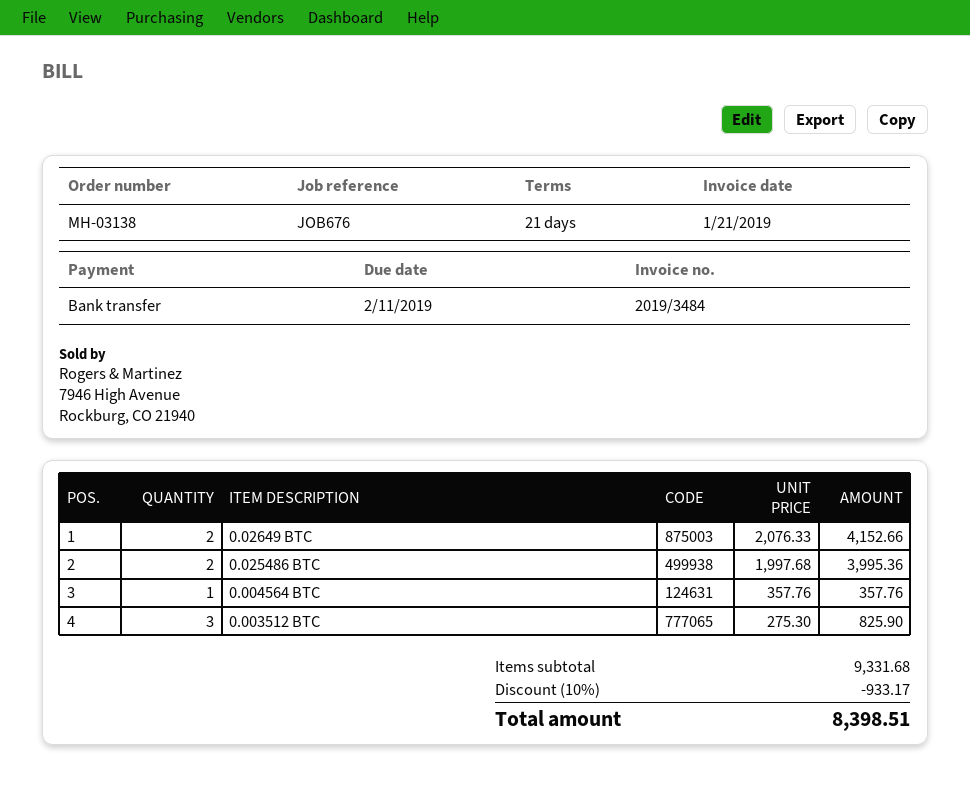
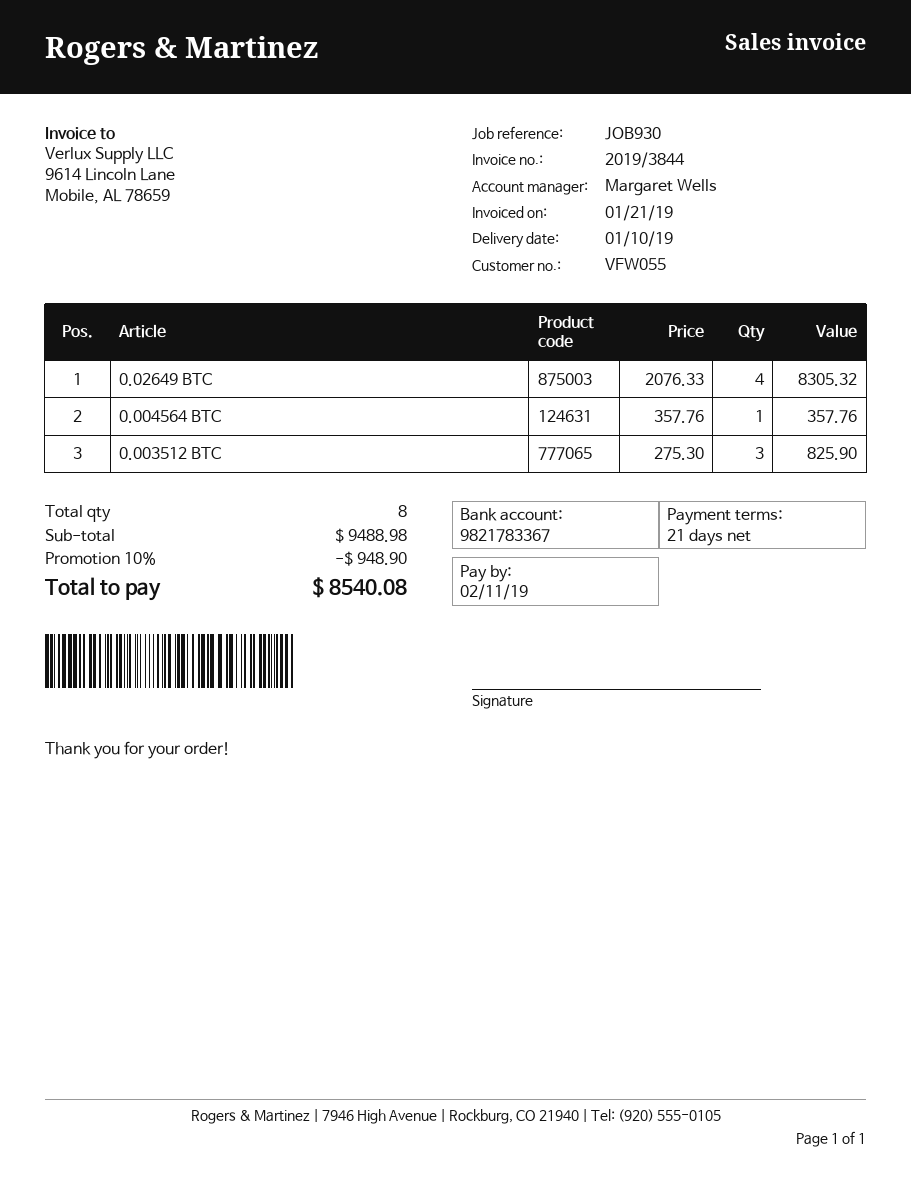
invoice number: 2019/3484 -> 2019/3844
reference: JOB676 -> JOB930
0.02649 BTC: 2 x 2076.33 = 4152.66 -> 4 x 2076.33 = 8305.32
0.025486 BTC: 2 x 1997.68 = 3995.36 -> none
subtotal: 9331.68 -> 9488.98
discount: 10% = 933.17 -> 10% = 948.90
total: 8398.51 -> 8540.08

